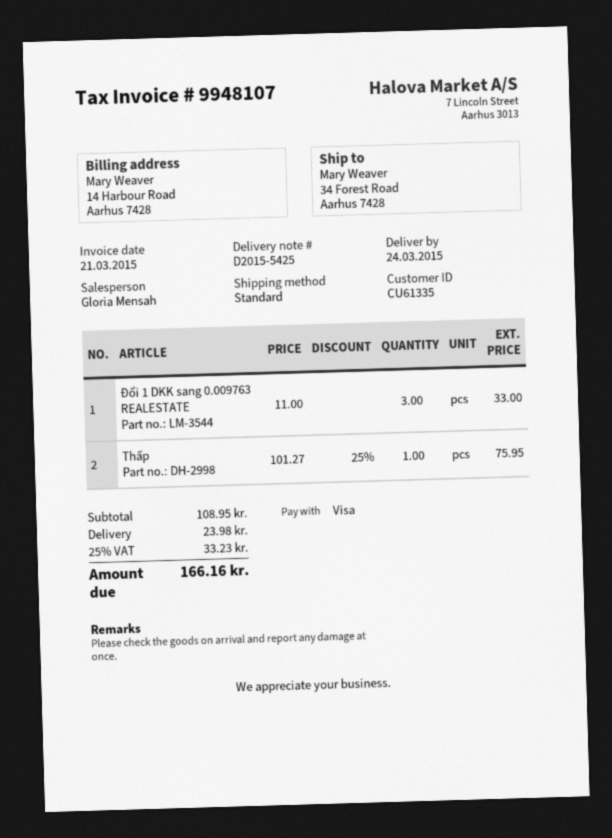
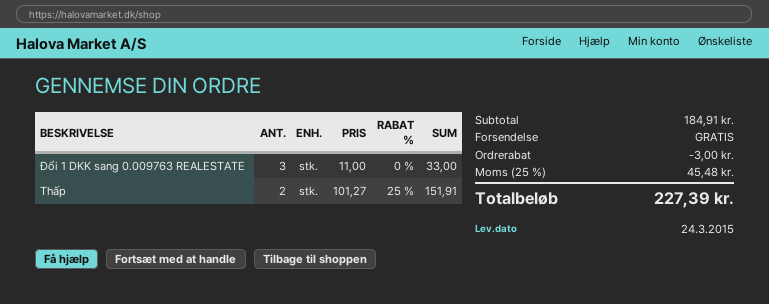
Thấp: 1 x 101.27 - 25% = 75.95 -> 2 x 101.27 - 25% = 151.91
subtotal: 108.95 -> 184.91
discount: none -> 3.00
shipping: 23.98 -> 0.00
tax: 25% = 33.23 -> 25% = 45.48
total: 166.16 -> 227.39

